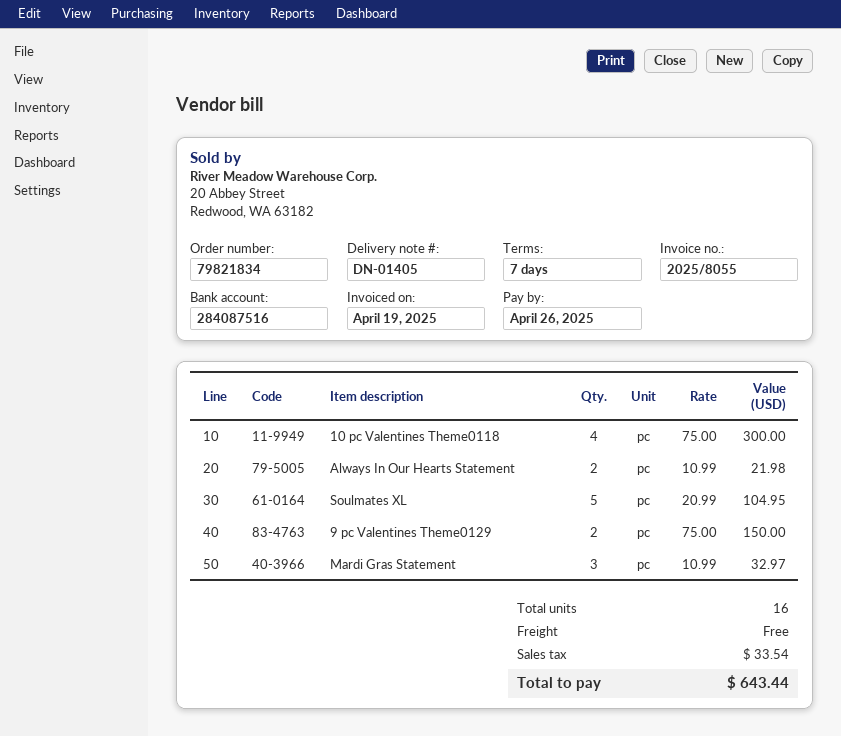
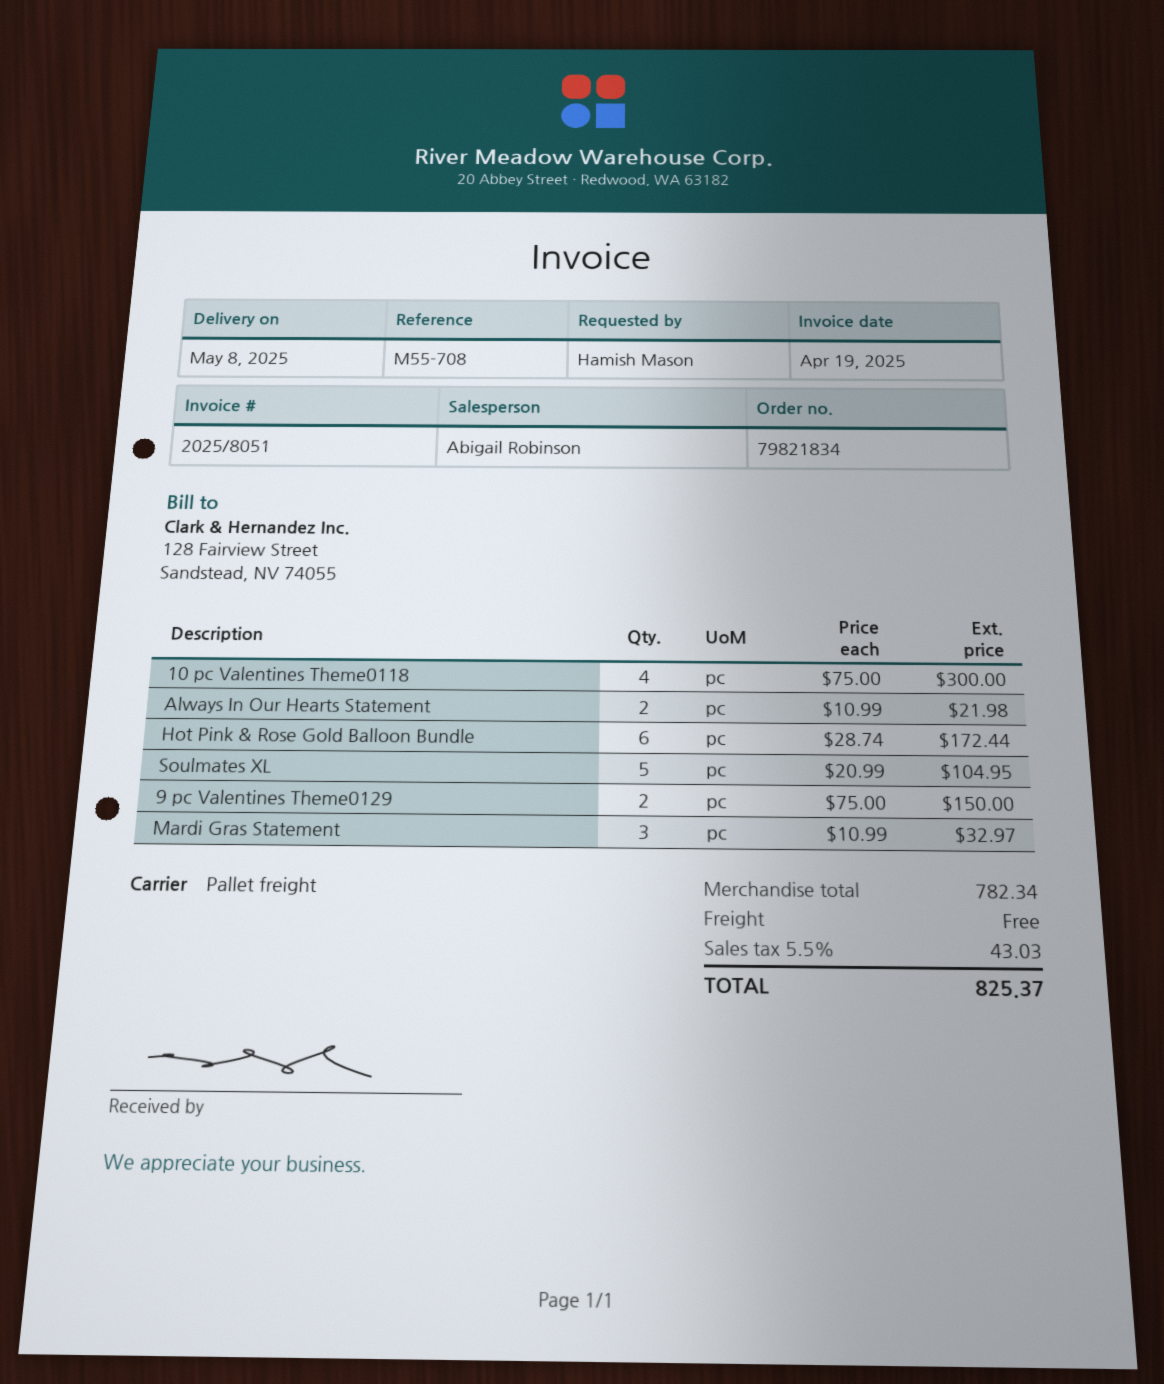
invoice number: 2025/8055 -> 2025/8051
Hot Pink & Rose Gold Balloon Bundle: none -> 6 x 28.74 = 172.44
tax: 33.54 -> 43.03
total: 643.44 -> 825.37

